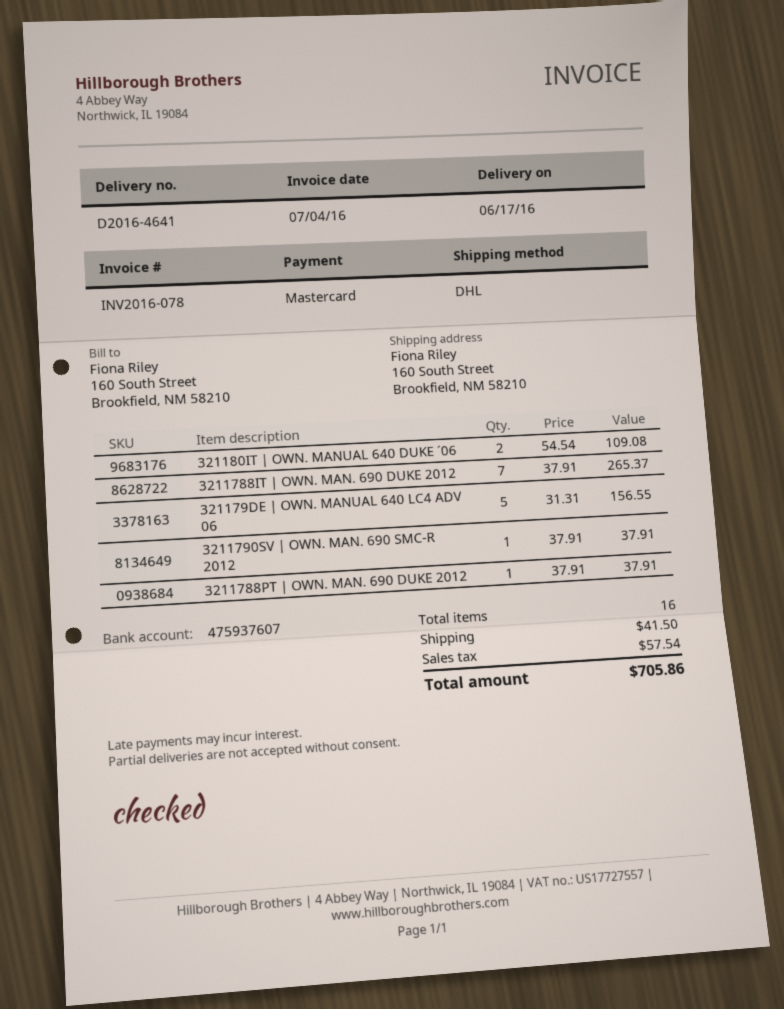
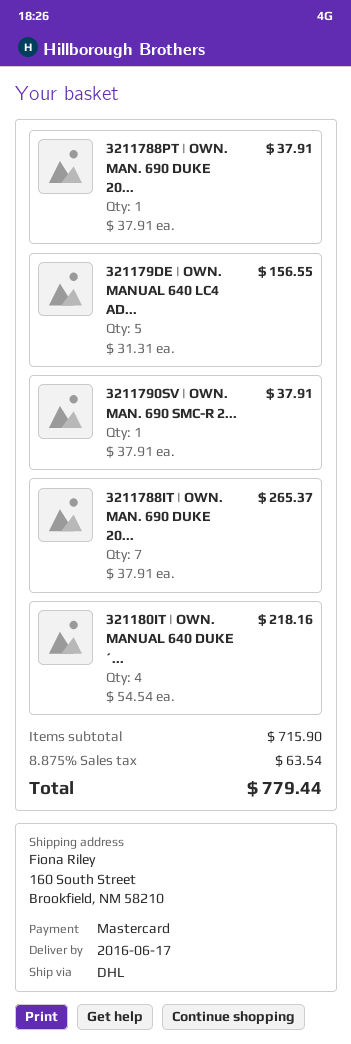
321180IT | OWN. MANUAL 640 DUKE ´06: 2 x 54.54 = 109.08 -> 4 x 54.54 = 218.16
shipping: 41.50 -> none
tax: 57.54 -> 63.54
total: 705.86 -> 779.44

